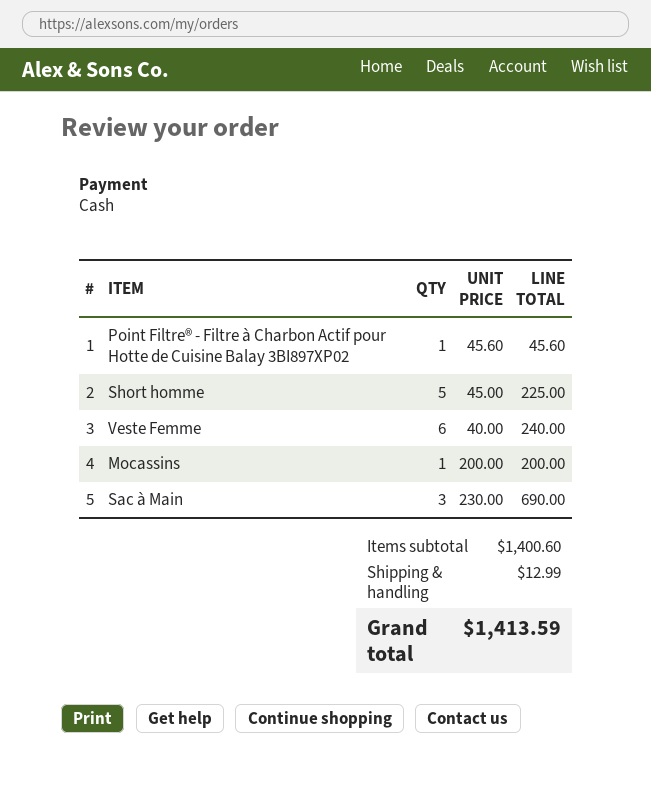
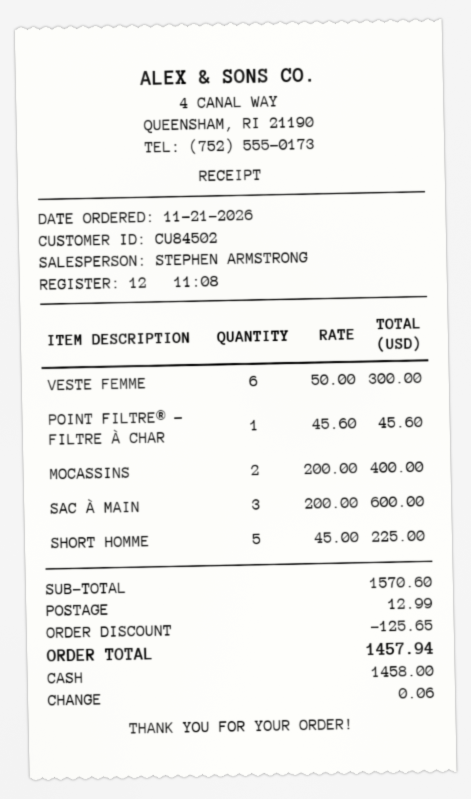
Veste Femme: 6 x 40.00 = 240.00 -> 6 x 50.00 = 300.00
Mocassins: 1 x 200.00 = 200.00 -> 2 x 200.00 = 400.00
Sac à Main: 3 x 230.00 = 690.00 -> 3 x 200.00 = 600.00
subtotal: 1400.60 -> 1570.60
discount: none -> 125.65
total: 1413.59 -> 1457.94

